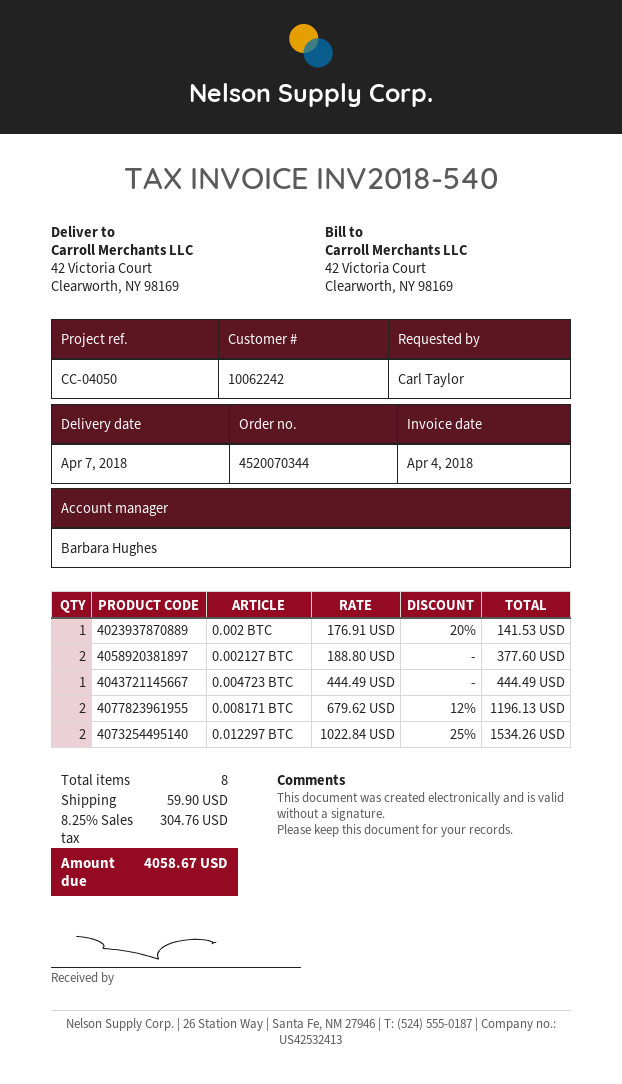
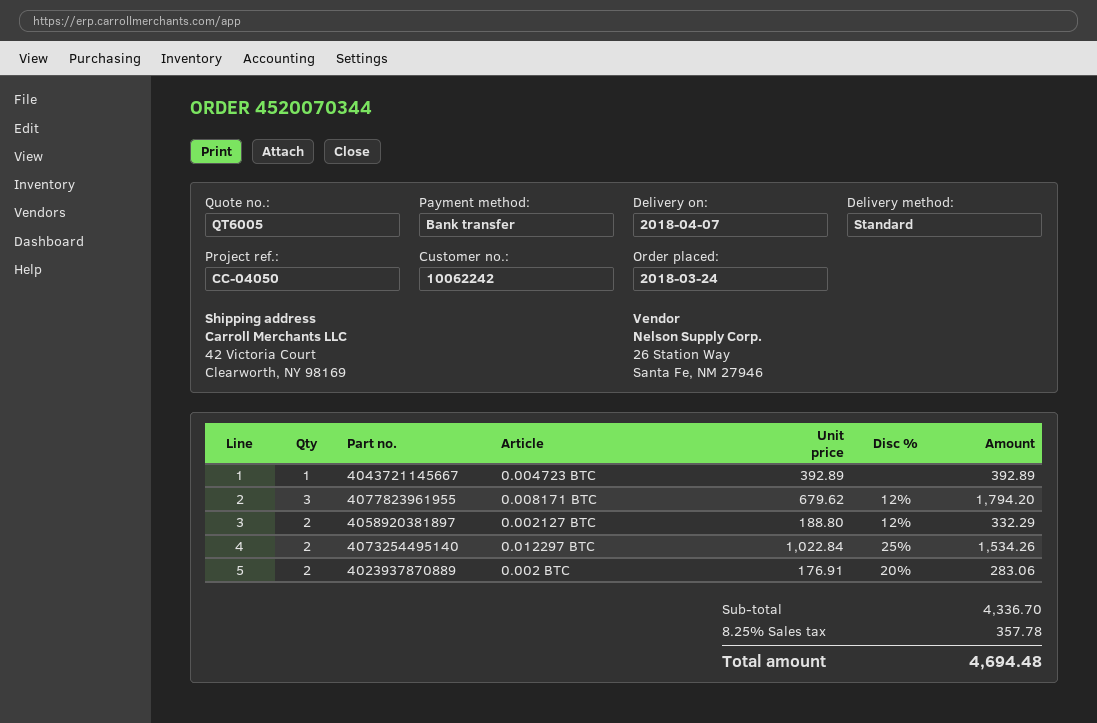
0.002 BTC: 1 x 176.91 - 20% = 141.53 -> 2 x 176.91 - 20% = 283.06
0.002127 BTC: 2 x 188.80 = 377.60 -> 2 x 188.80 - 12% = 332.29
0.004723 BTC: 1 x 444.49 = 444.49 -> 1 x 392.89 = 392.89
0.008171 BTC: 2 x 679.62 - 12% = 1196.13 -> 3 x 679.62 - 12% = 1794.20
shipping: 59.90 -> none
tax: 8.25% = 304.76 -> 8.25% = 357.78
total: 4058.67 -> 4694.48

